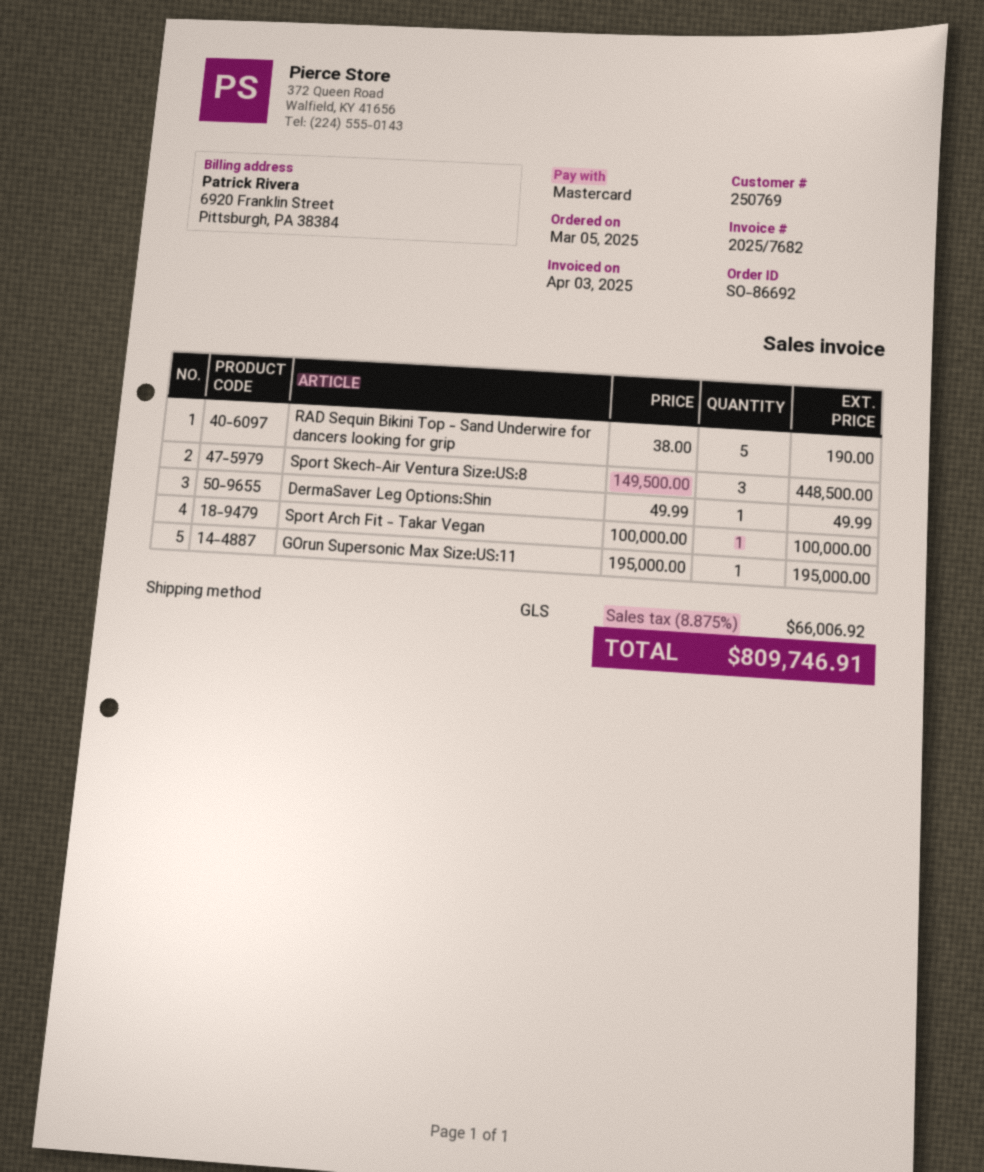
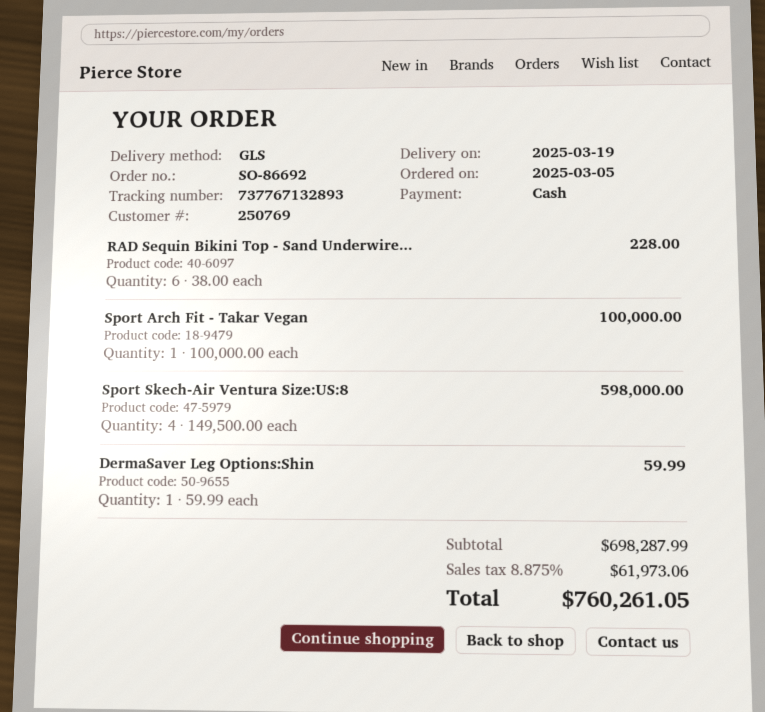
payment method: Mastercard -> cash
RAD Sequin Bikini Top - Sand Underwire for dancers looking for grip: 5 x 38.00 = 190.00 -> 6 x 38.00 = 228.00
Sport Skech-Air Ventura Size:US:8: 3 x 149500.00 = 448500.00 -> 4 x 149500.00 = 598000.00
DermaSaver Leg Options:Shin: 1 x 49.99 = 49.99 -> 1 x 59.99 = 59.99
GOrun Supersonic Max Size:US:11: 1 x 195000.00 = 195000.00 -> none
tax: 8.875% = 66006.92 -> 8.875% = 61973.06
total: 809746.91 -> 760261.05

